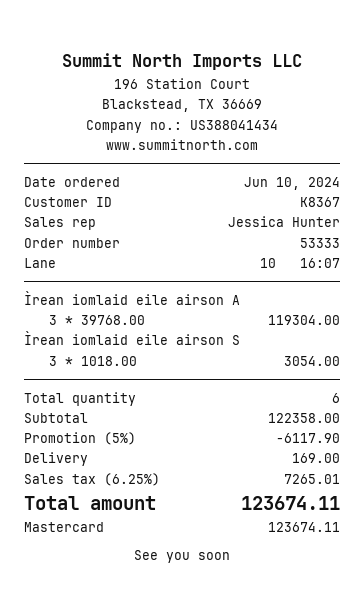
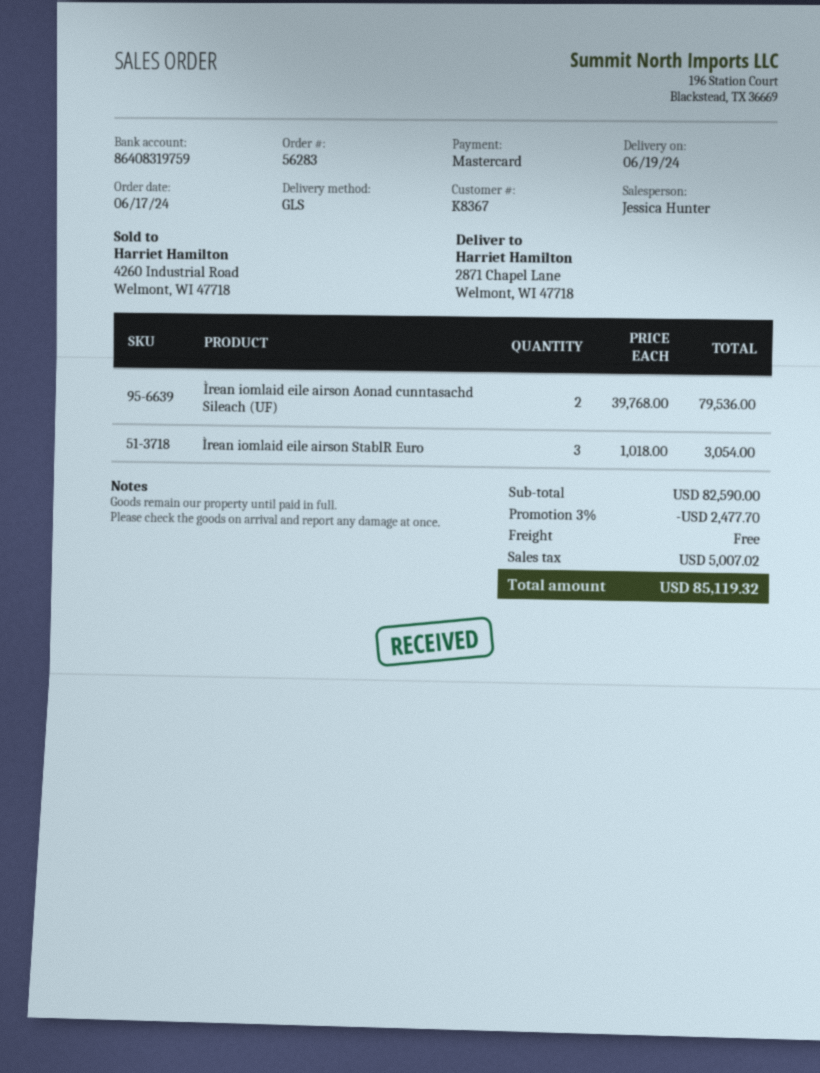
order number: 53333 -> 56283
order date: 2024-06-10 -> 2024-06-17
Ìrean iomlaid eile airson A: 3 x 39768.00 = 119304.00 -> 2 x 39768.00 = 79536.00
subtotal: 122358.00 -> 82590.00
discount: 5% = 6117.90 -> 3% = 2477.70
shipping: 169.00 -> 0.00
tax: 7265.01 -> 5007.02
total: 123674.11 -> 85119.32

